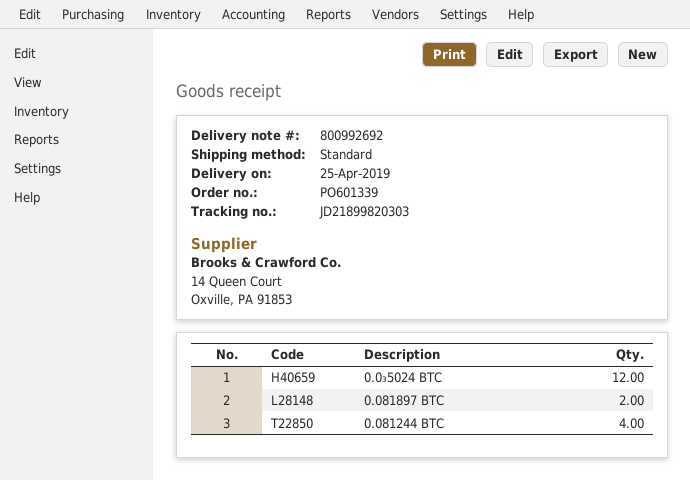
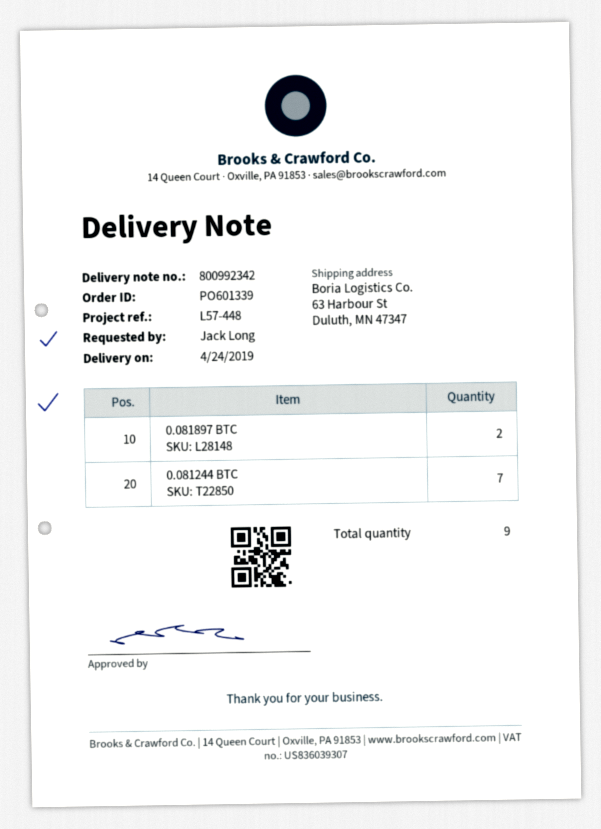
delivery note number: 800992692 -> 800992342
delivery date: 2019-04-25 -> 2019-04-24
0.0₃5024 BTC: 12 -> none
0.081244 BTC: 4 -> 7

